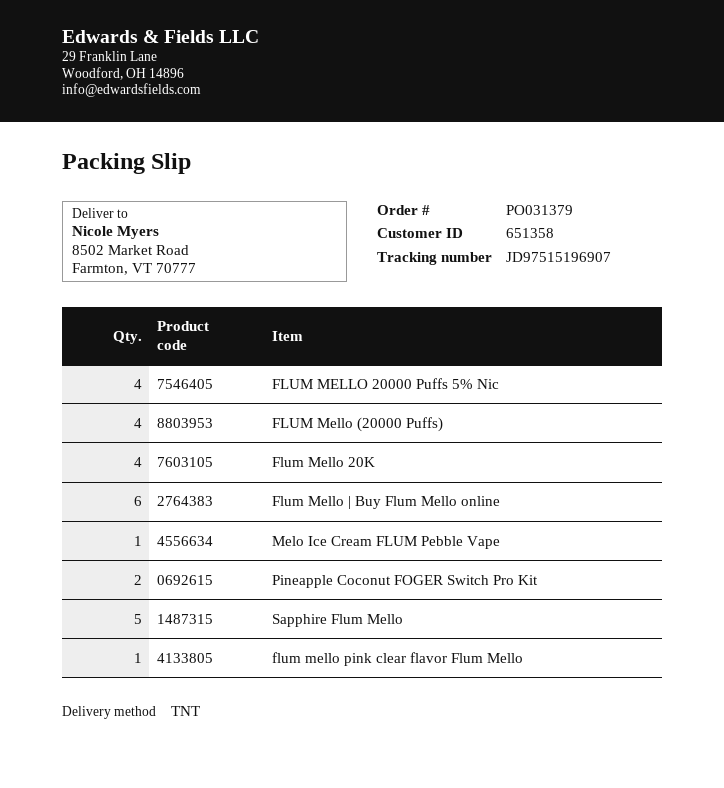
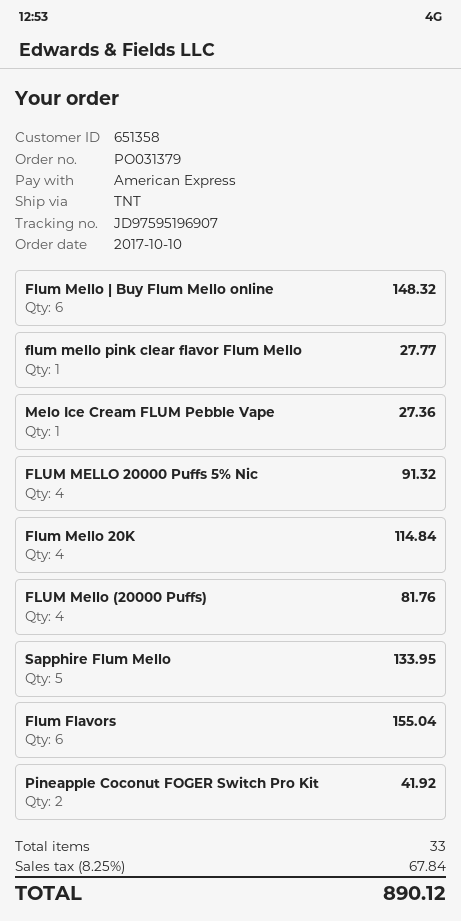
tracking number: JD97515196907 -> JD97595196907
Flum Flavors: none -> 6

